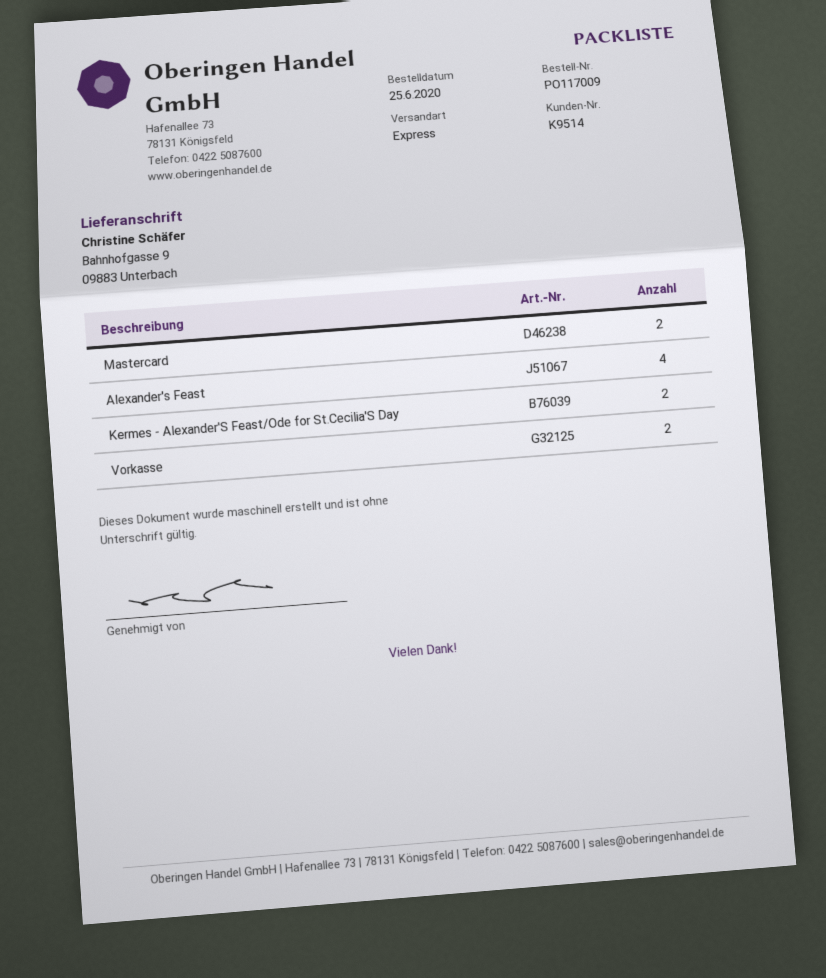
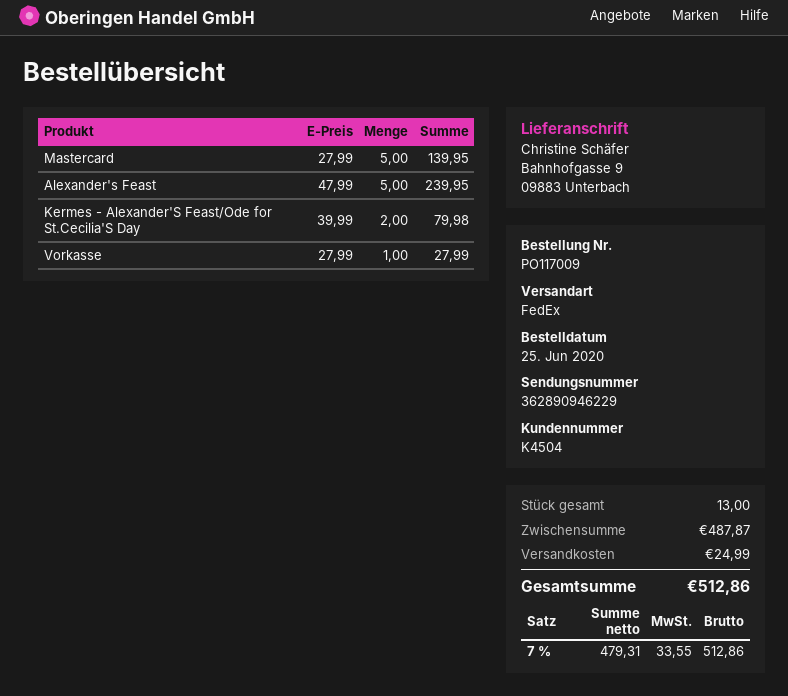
customer number: K9514 -> K4504
shipping method: express -> FedEx
Mastercard: 2 -> 5
Alexander's Feast: 4 -> 5
Vorkasse: 2 -> 1

